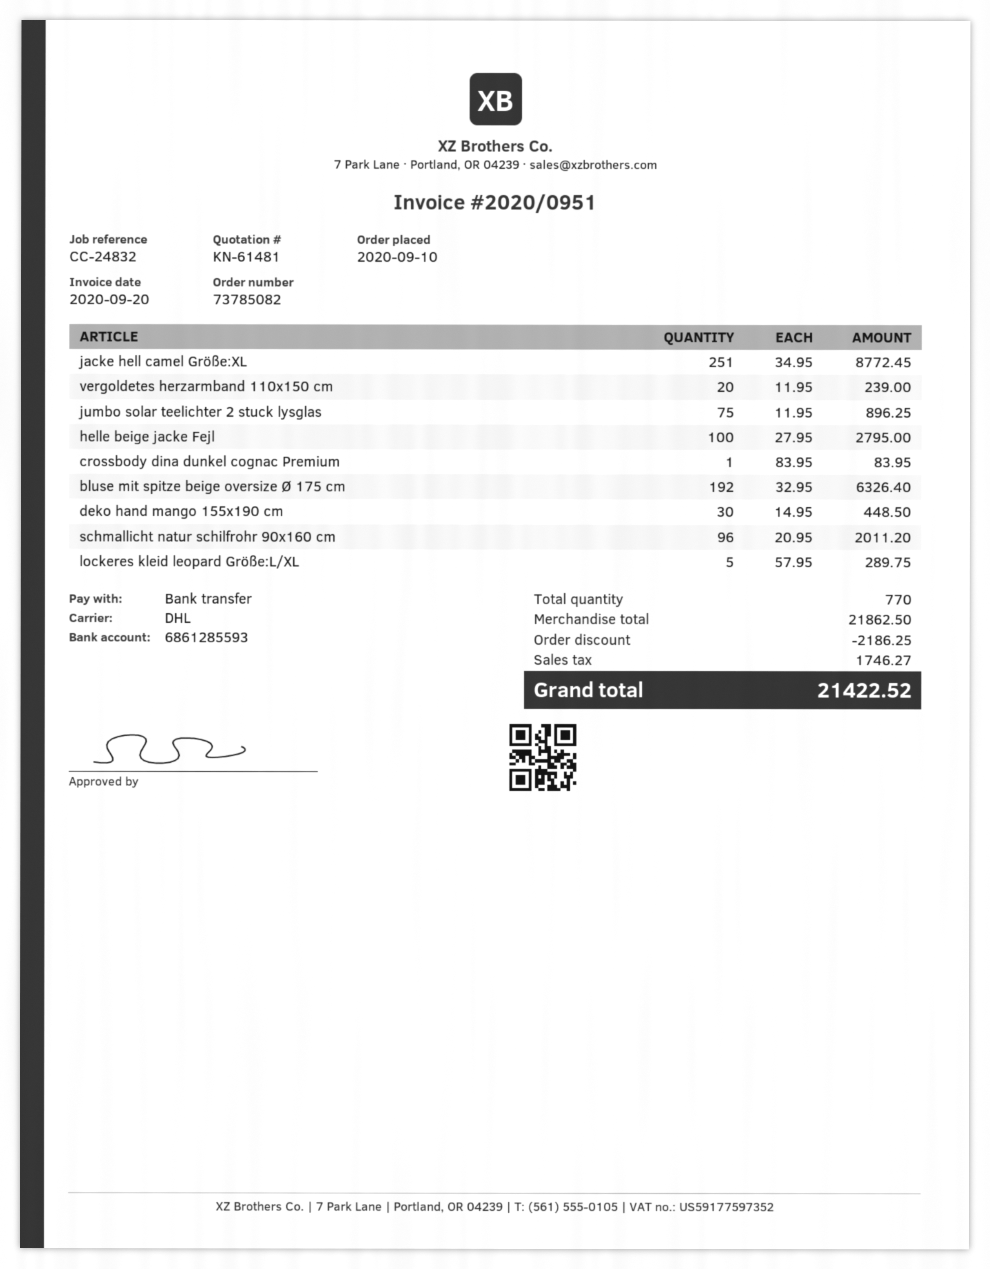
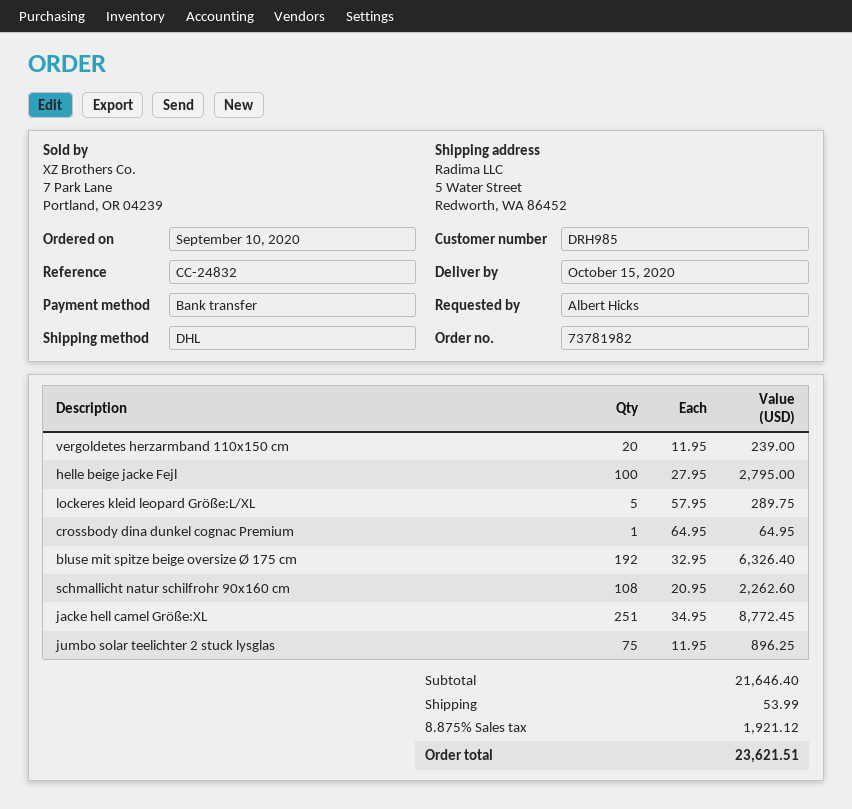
order number: 73785082 -> 73781982
crossbody dina dunkel cognac Premium: 1 x 83.95 = 83.95 -> 1 x 64.95 = 64.95
deko hand mango 155x190 cm: 30 x 14.95 = 448.50 -> none
schmallicht natur schilfrohr 90x160 cm: 96 x 20.95 = 2011.20 -> 108 x 20.95 = 2262.60
subtotal: 21862.50 -> 21646.40
discount: 2186.25 -> none
shipping: none -> 53.99
tax: 1746.27 -> 1921.12
total: 21422.52 -> 23621.51

